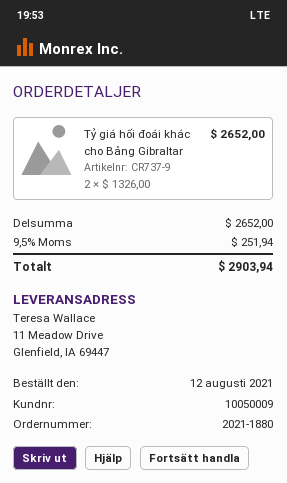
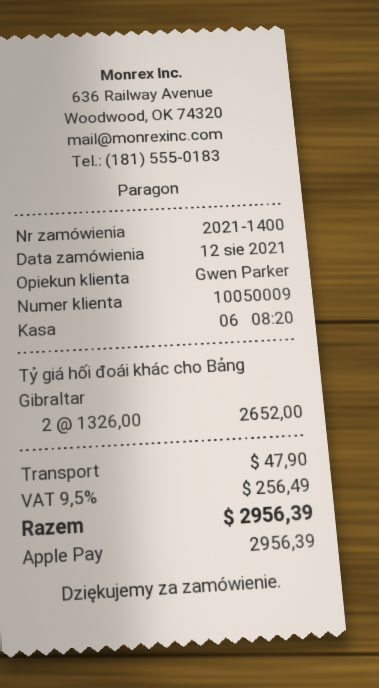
order number: 2021-1880 -> 2021-1400
shipping: none -> 47.90
tax: 9.5% = 251.94 -> 9.5% = 256.49
total: 2903.94 -> 2956.39

